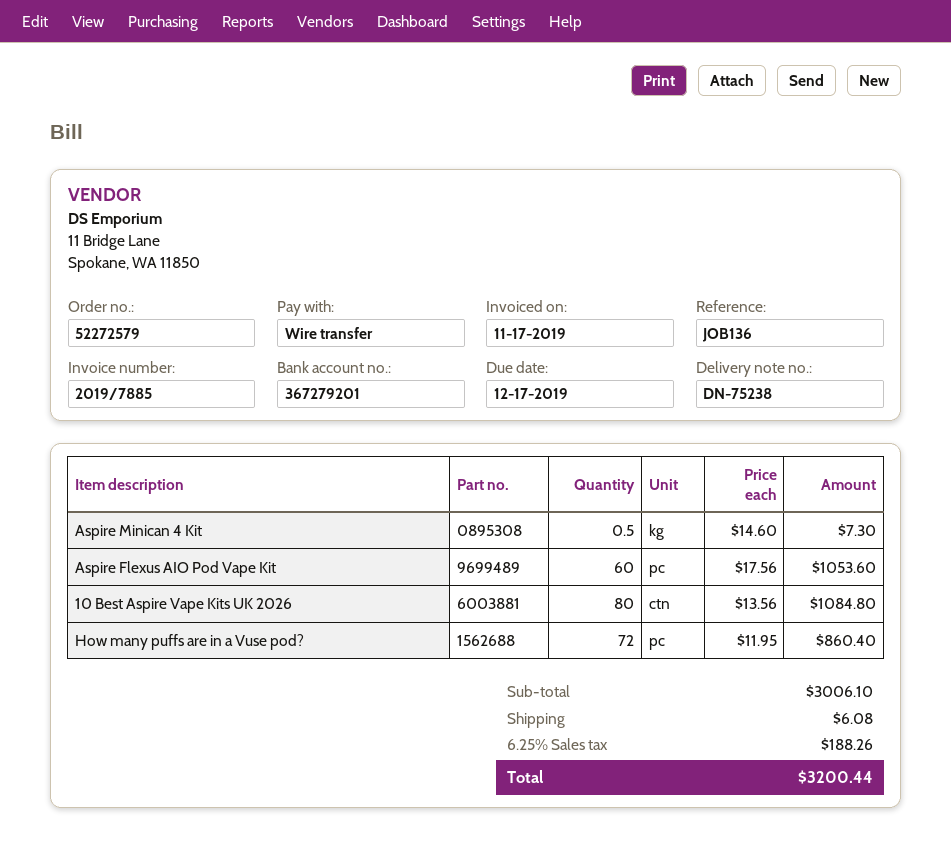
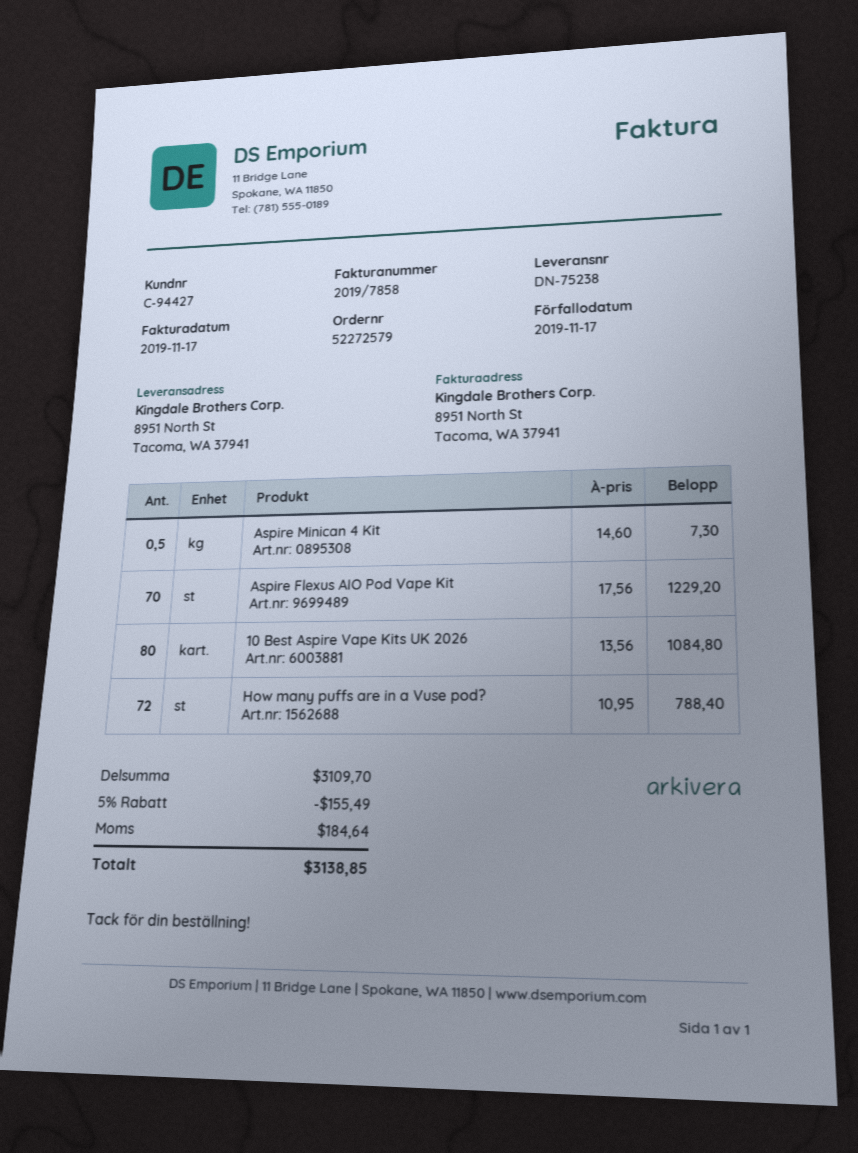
invoice number: 2019/7885 -> 2019/7858
due date: 2019-12-17 -> 2019-11-17
Aspire Flexus AIO Pod Vape Kit: 60 x 17.56 = 1053.60 -> 70 x 17.56 = 1229.20
How many puffs are in a Vuse pod?: 72 x 11.95 = 860.40 -> 72 x 10.95 = 788.40
subtotal: 3006.10 -> 3109.70
discount: none -> 5% = 155.49
shipping: 6.08 -> none
tax: 188.26 -> 184.64
total: 3200.44 -> 3138.85

